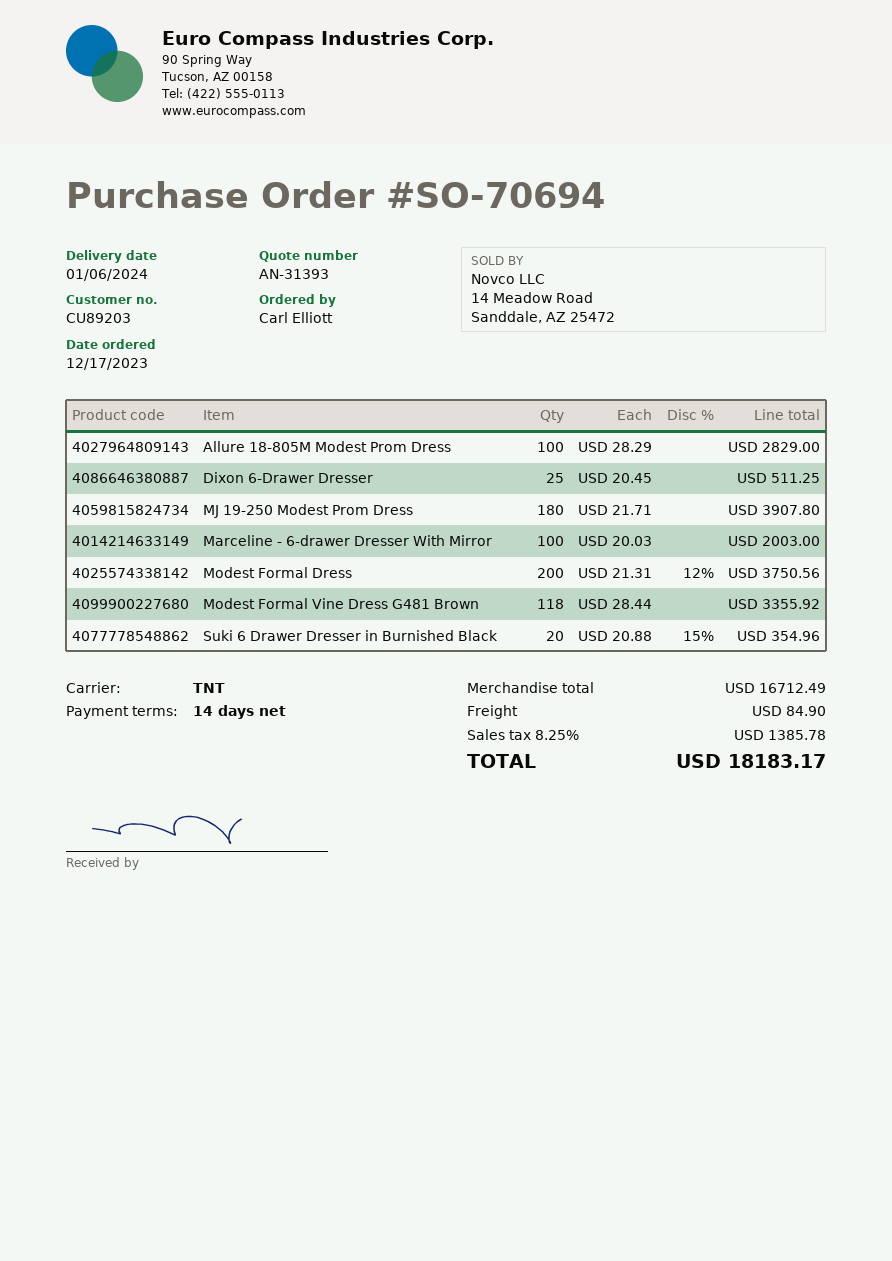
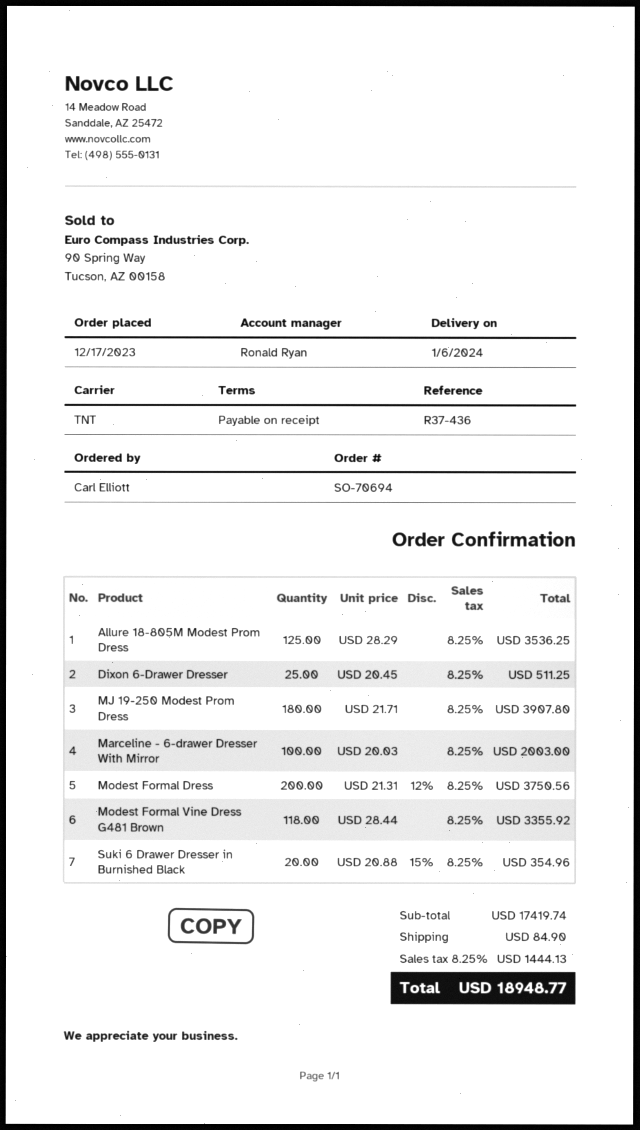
payment terms: 14 days -> on receipt
Allure 18-805M Modest Prom Dress: 100 x 28.29 = 2829.00 -> 125 x 28.29 = 3536.25
subtotal: 16712.49 -> 17419.74
tax: 8.25% = 1385.78 -> 8.25% = 1444.13
total: 18183.17 -> 18948.77

